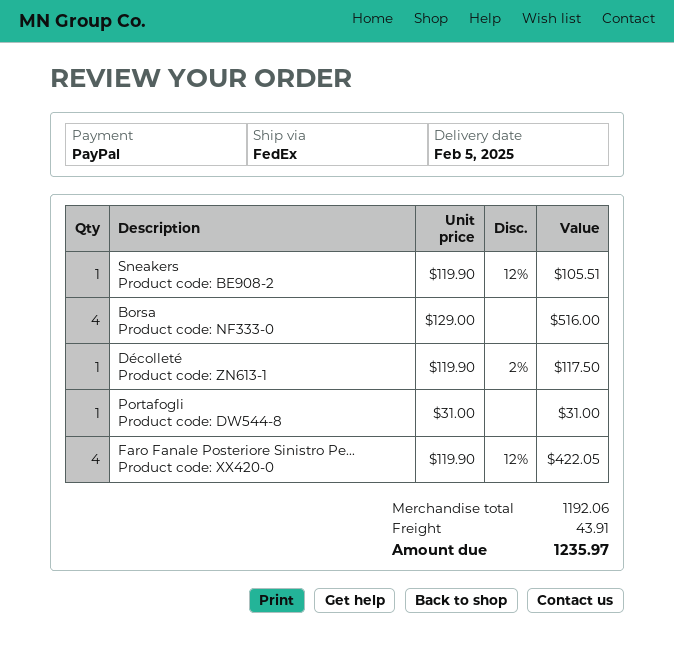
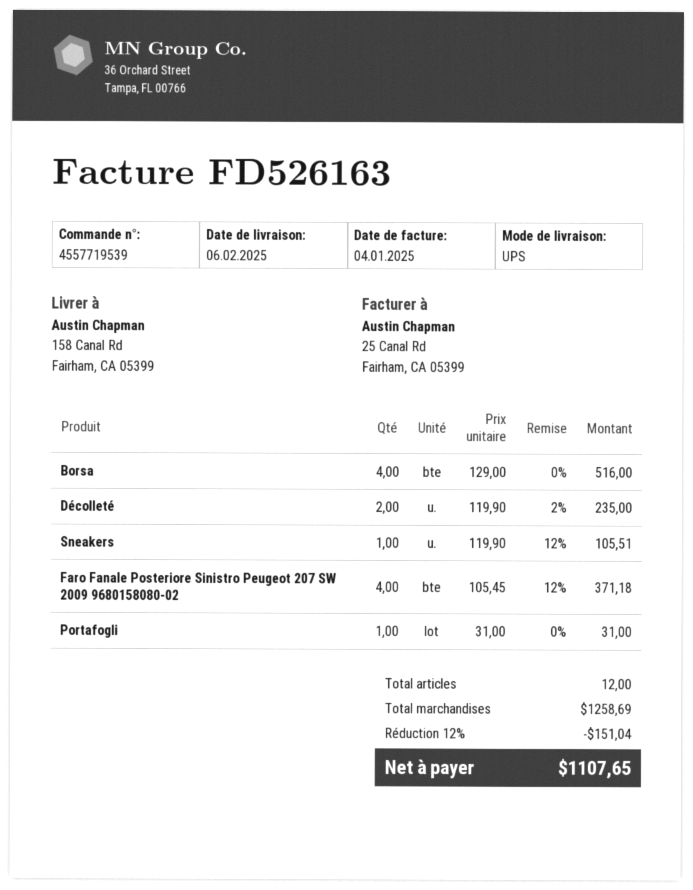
delivery date: 2025-02-05 -> 2025-02-06
shipping method: FedEx -> UPS
Décolleté: 1 x 119.90 - 2% = 117.50 -> 2 x 119.90 - 2% = 235.00
Faro Fanale Posteriore Sinistro Pe...: 4 x 119.90 - 12% = 422.05 -> 4 x 105.45 - 12% = 371.18
subtotal: 1192.06 -> 1258.69
discount: none -> 12% = 151.04
shipping: 43.91 -> none
total: 1235.97 -> 1107.65

